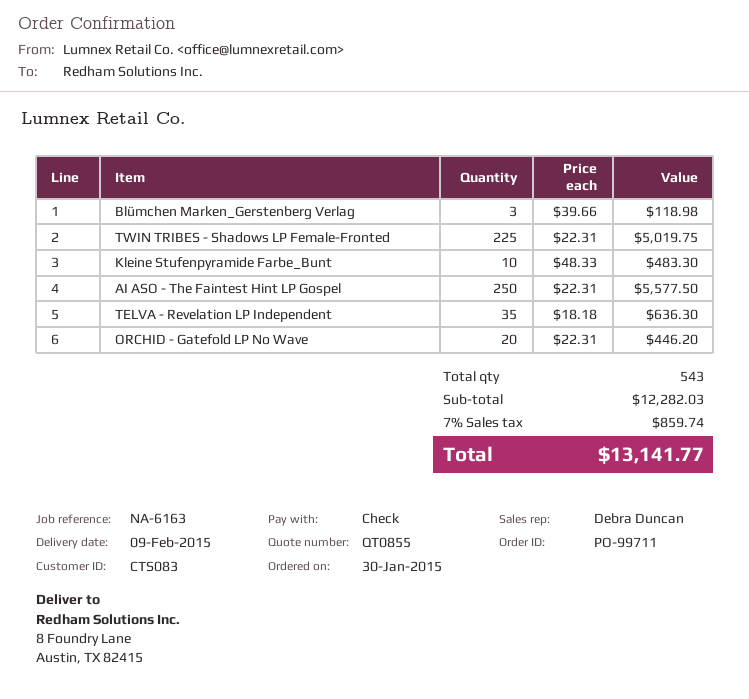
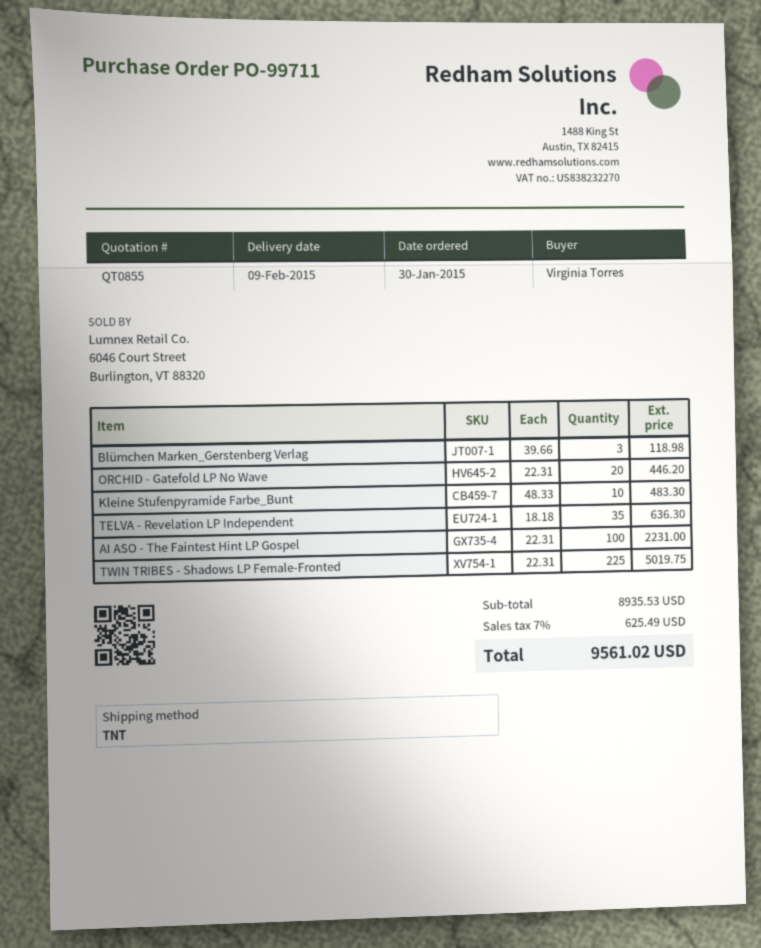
AI ASO - The Faintest Hint LP Gospel: 250 x 22.31 = 5577.50 -> 100 x 22.31 = 2231.00
subtotal: 12282.03 -> 8935.53
tax: 7% = 859.74 -> 7% = 625.49
total: 13141.77 -> 9561.02

